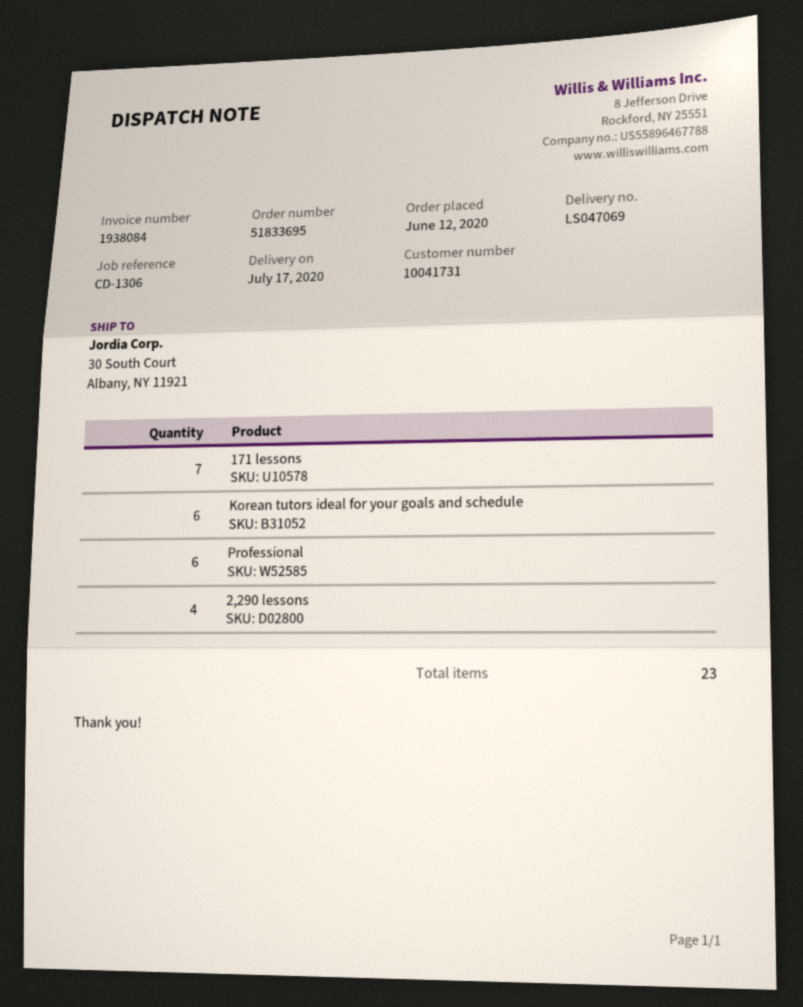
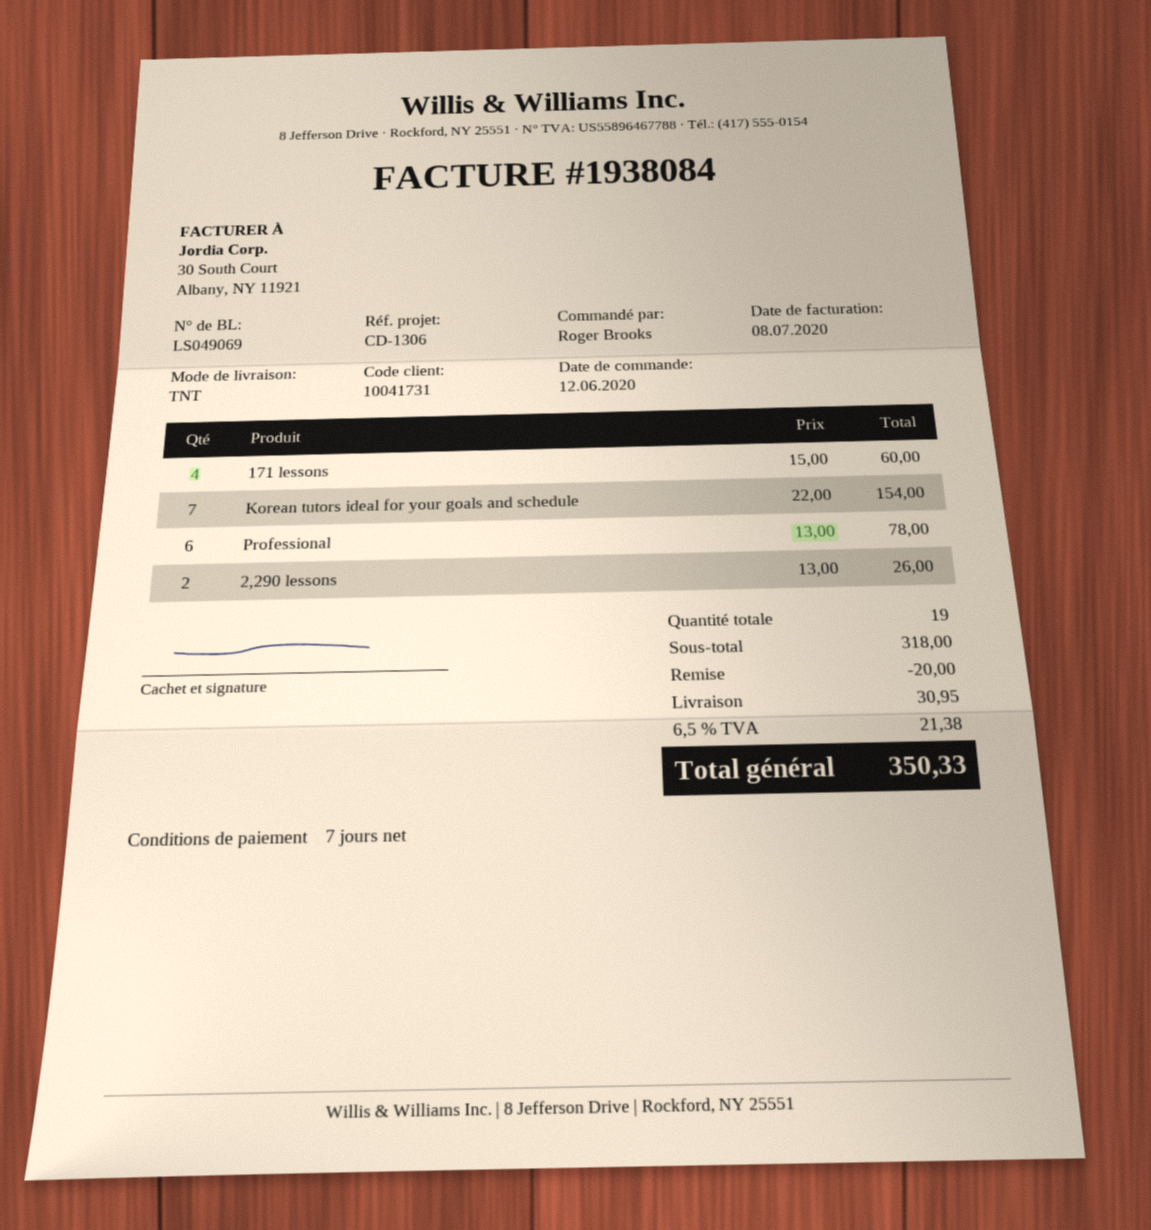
delivery note number: LS047069 -> LS049069
171 lessons: 7 -> 4
Korean tutors ideal for your goals and schedule: 6 -> 7
2,290 lessons: 4 -> 2
total quantity: 23 -> 19

